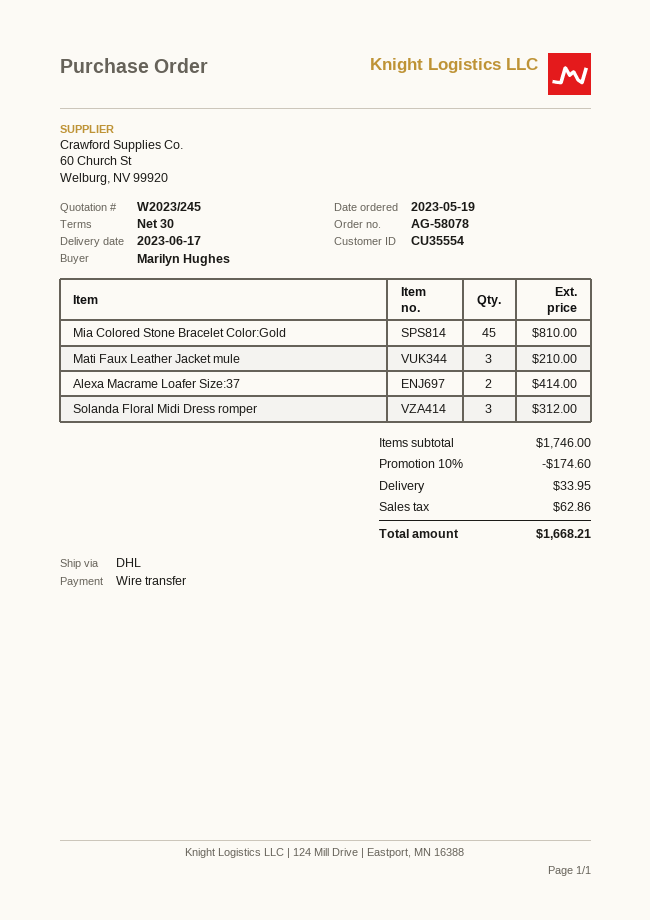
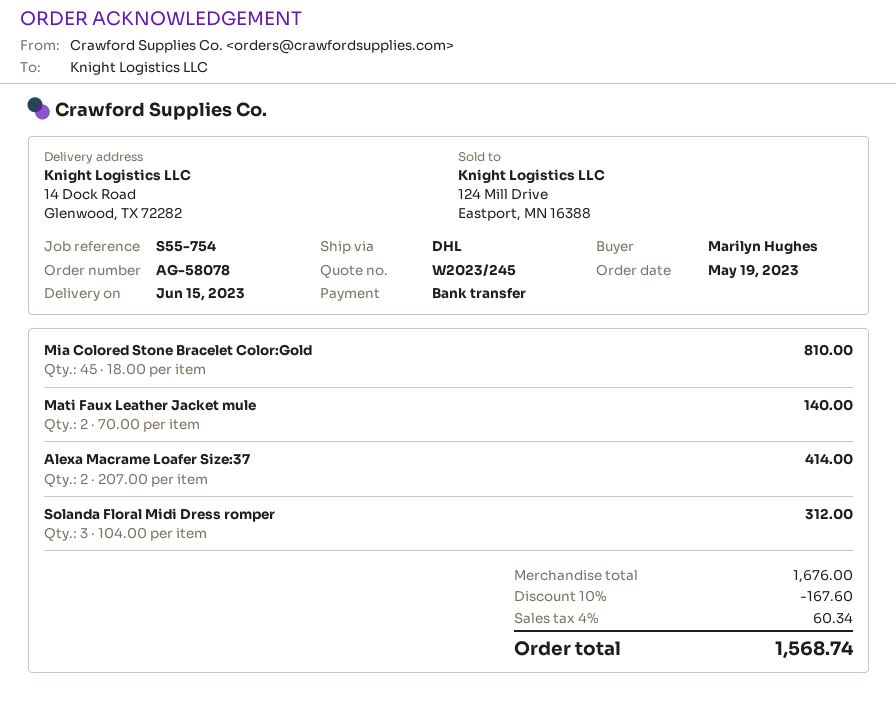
delivery date: 2023-06-17 -> 2023-06-15
Mati Faux Leather Jacket mule: 3 for 210.00 -> 2 for 140.00
subtotal: 1746.00 -> 1676.00
discount: 10% = 174.60 -> 10% = 167.60
shipping: 33.95 -> none
tax: 62.86 -> 60.34
total: 1668.21 -> 1568.74

